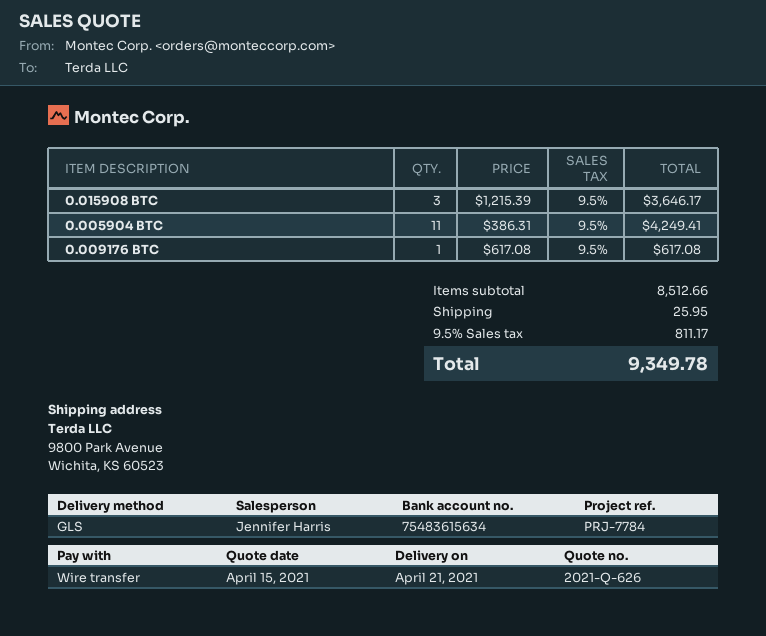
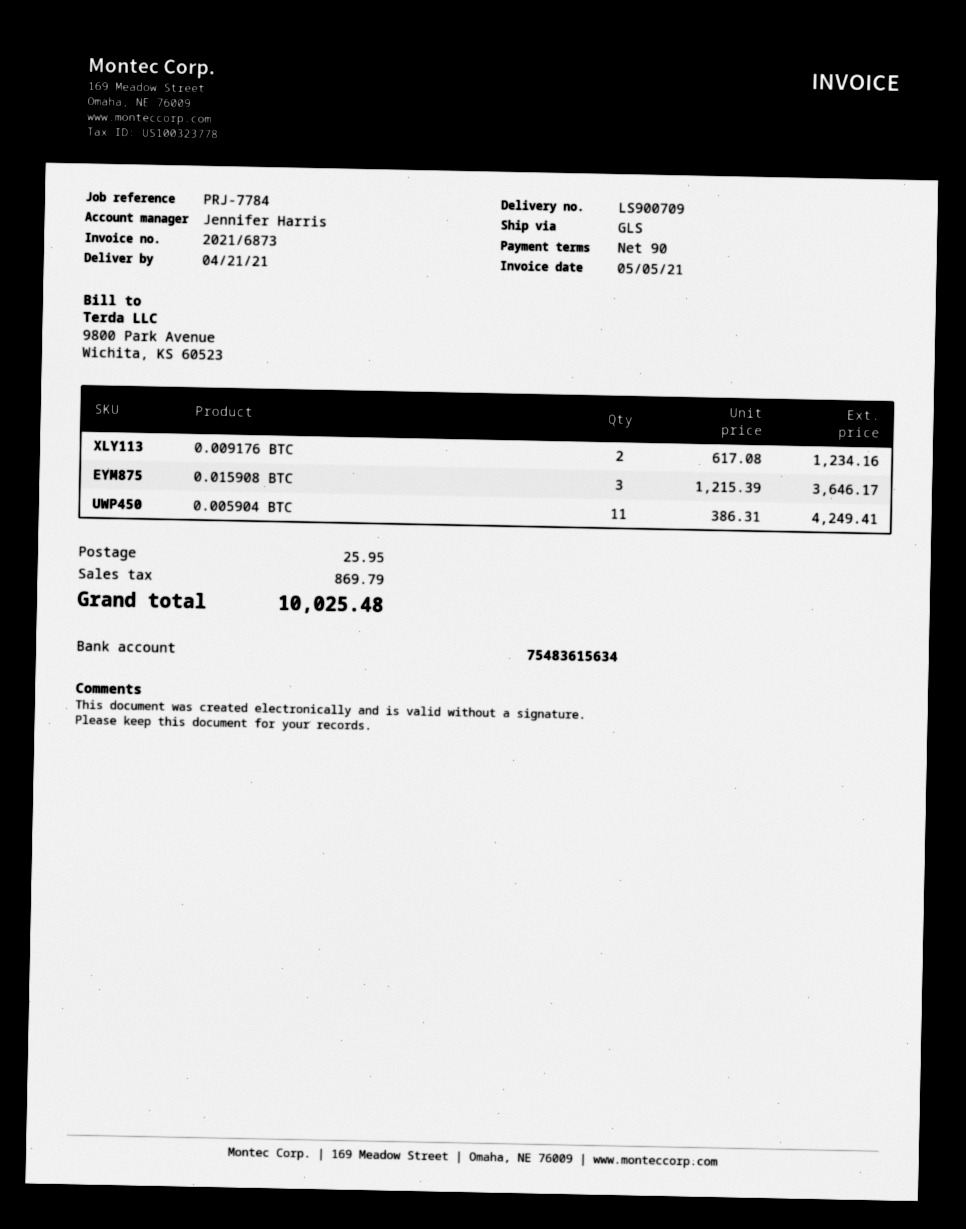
0.009176 BTC: 1 x 617.08 = 617.08 -> 2 x 617.08 = 1234.16
tax: 811.17 -> 869.79
total: 9349.78 -> 10025.48

